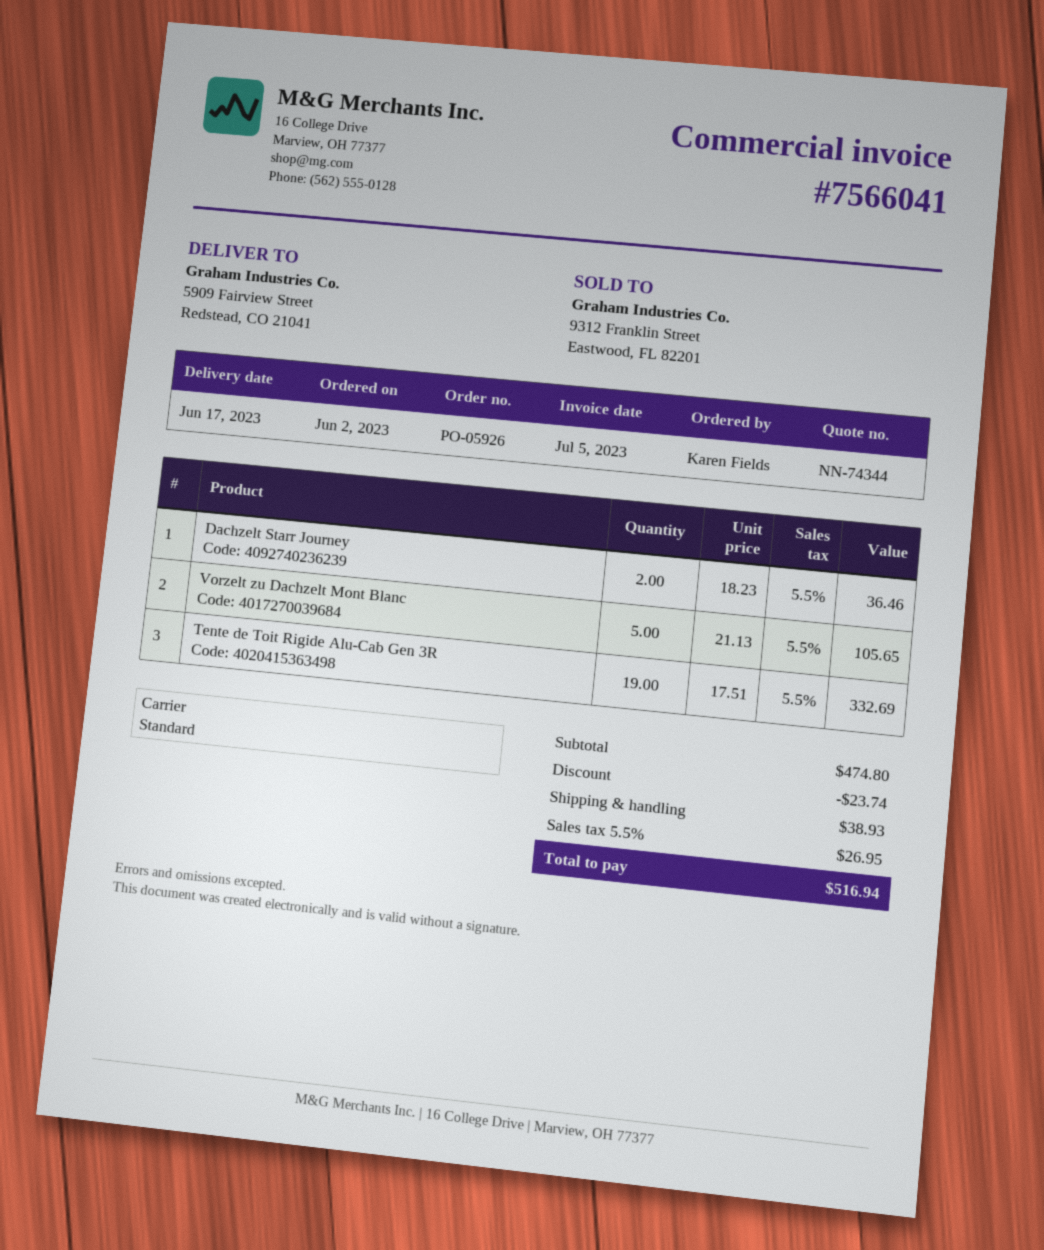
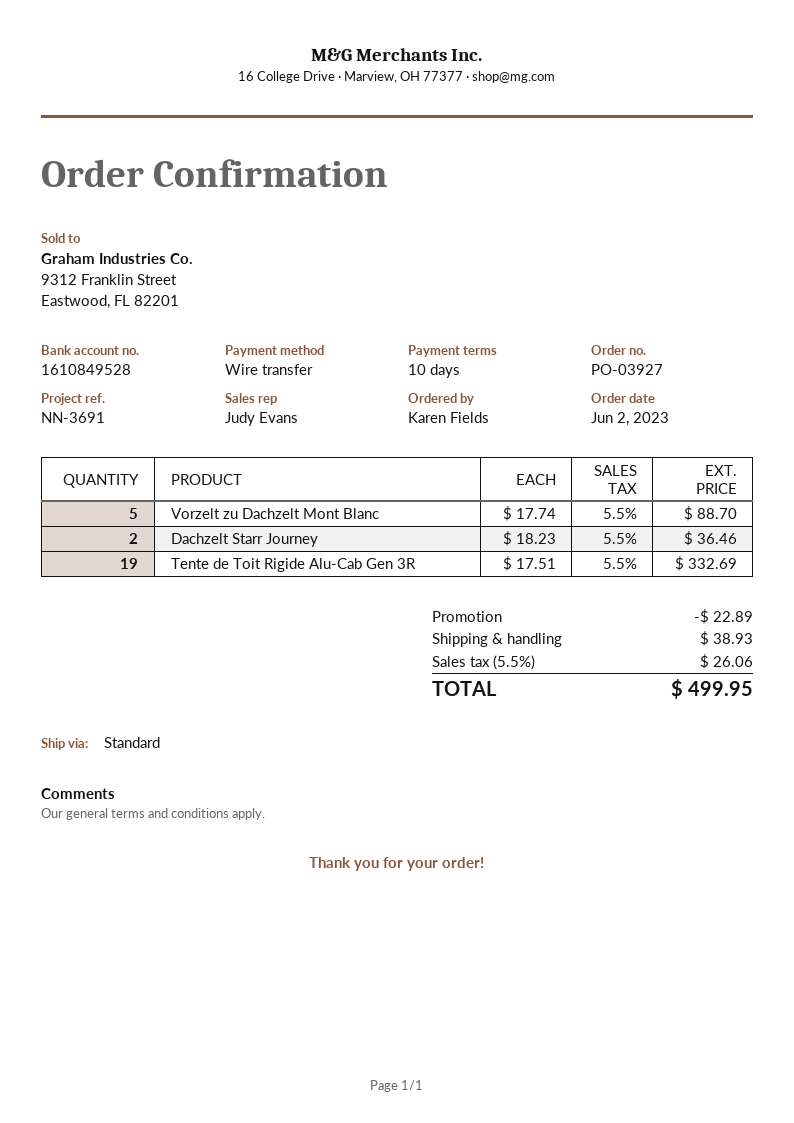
order number: PO-05926 -> PO-03927
Vorzelt zu Dachzelt Mont Blanc: 5 x 21.13 = 105.65 -> 5 x 17.74 = 88.70
discount: 23.74 -> 22.89
tax: 5.5% = 26.95 -> 5.5% = 26.06
total: 516.94 -> 499.95

